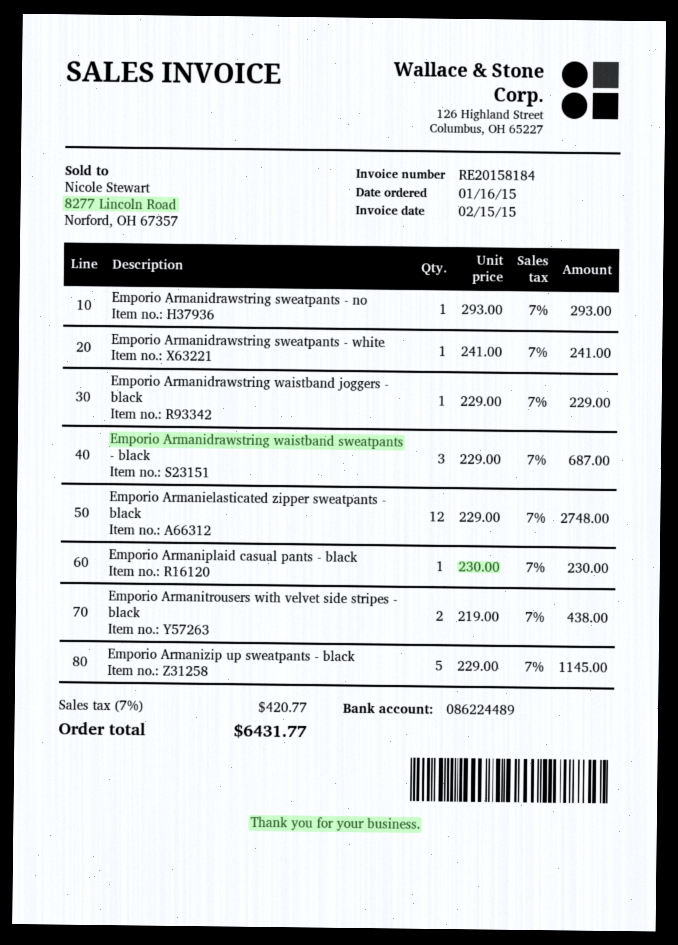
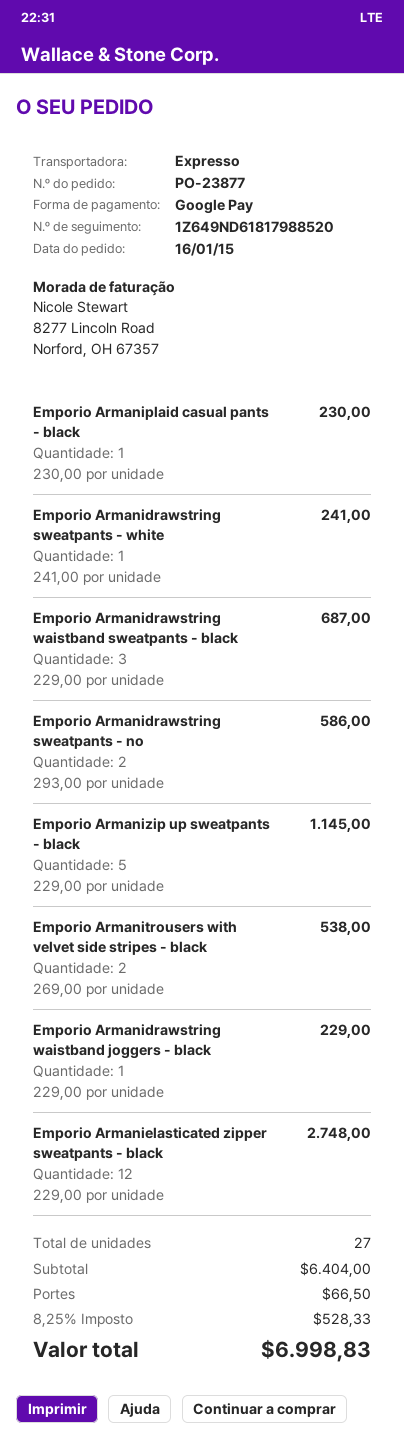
Emporio Armanidrawstring sweatpants - no: 1 x 293.00 = 293.00 -> 2 x 293.00 = 586.00
Emporio Armanitrousers with velvet side stripes - black: 2 x 219.00 = 438.00 -> 2 x 269.00 = 538.00
shipping: none -> 66.50
tax: 7% = 420.77 -> 8.25% = 528.33
total: 6431.77 -> 6998.83

